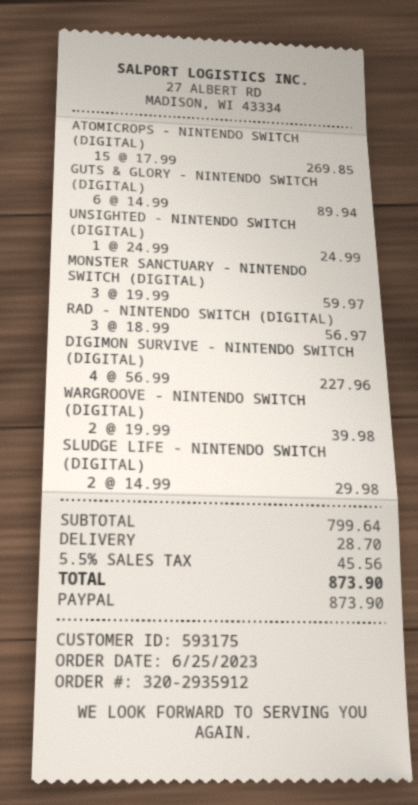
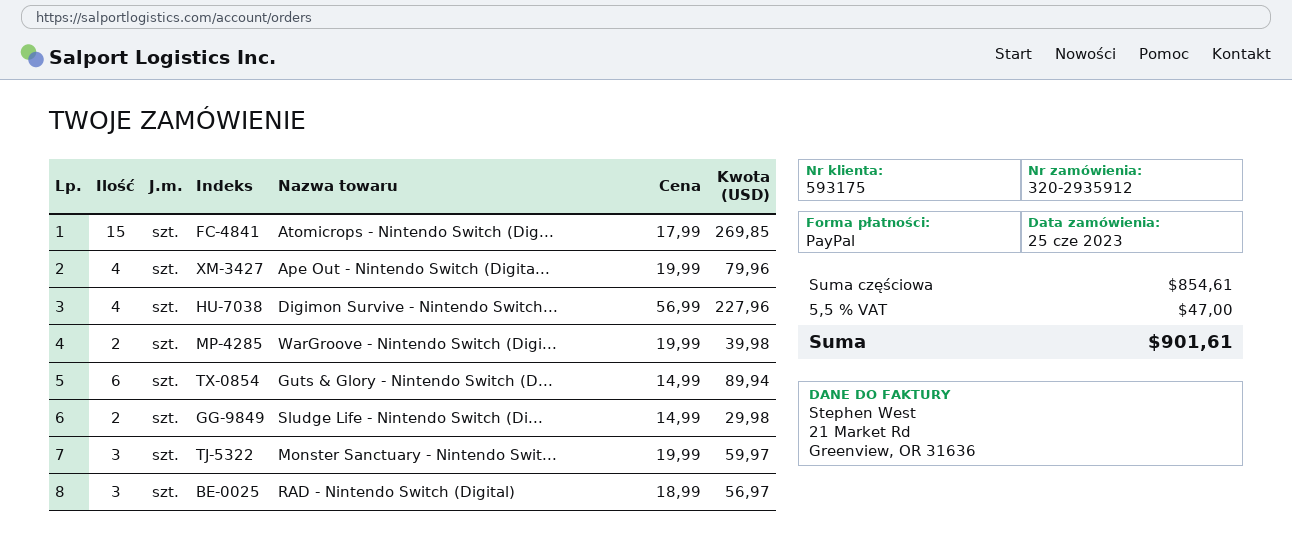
UNSIGHTED - NINTENDO SWITCH (DIGITAL): 1 x 24.99 = 24.99 -> none
Ape Out - Nintendo Switch (Digita...: none -> 4 x 19.99 = 79.96
subtotal: 799.64 -> 854.61
shipping: 28.70 -> none
tax: 5.5% = 45.56 -> 5.5% = 47.00
total: 873.90 -> 901.61

